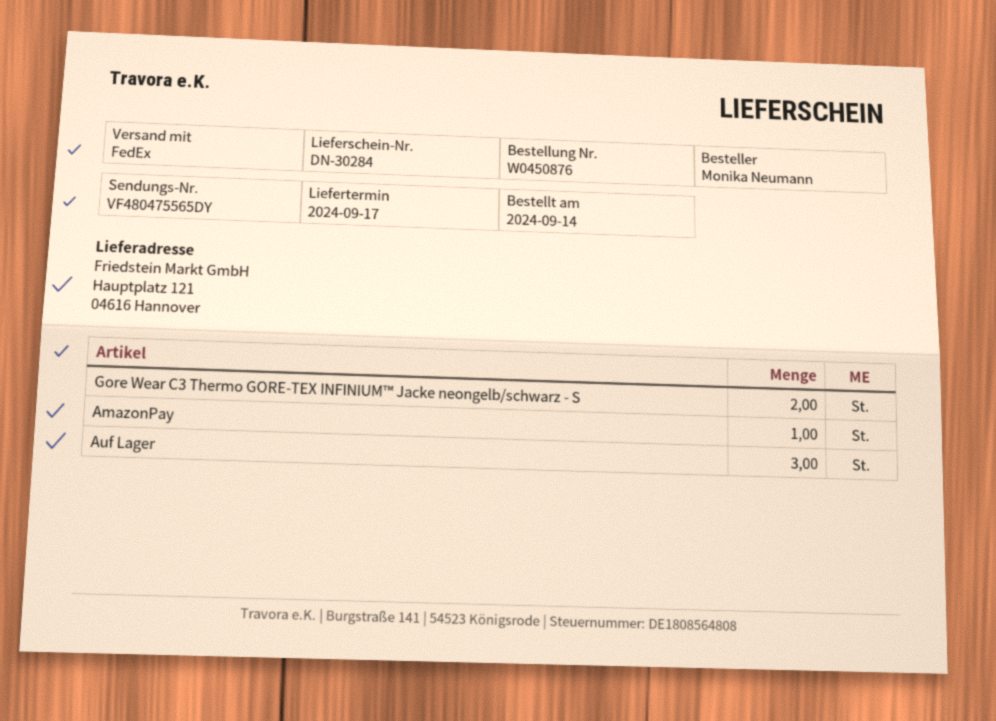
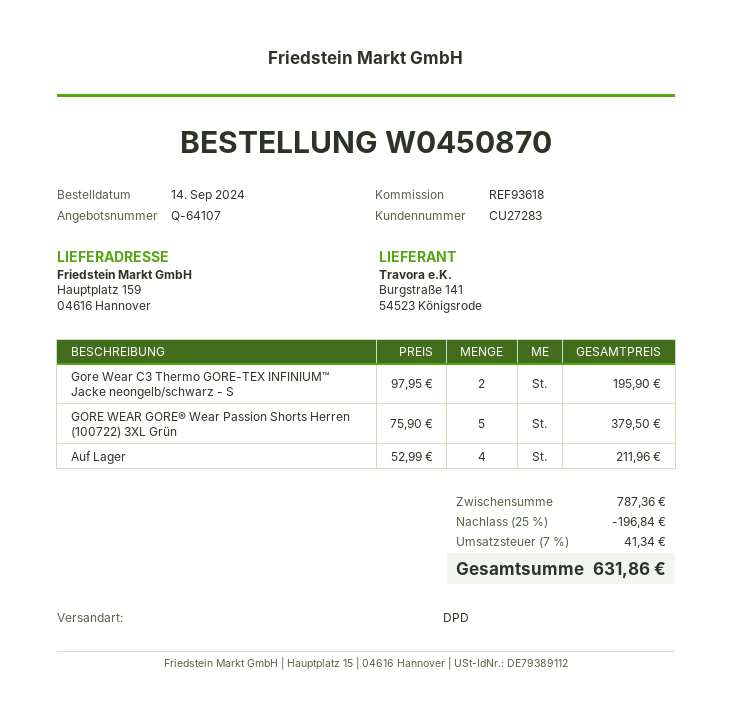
order number: W0450876 -> W0450870
shipping method: FedEx -> DPD
ship to: Hauptplatz 121, 04616 Hannover -> Hauptplatz 159, 04616 Hannover
AmazonPay: 1 -> none
Auf Lager: 3 -> 4
GORE WEAR GORE® Wear Passion Shorts Herren (100722) 3XL Grün: none -> 5

